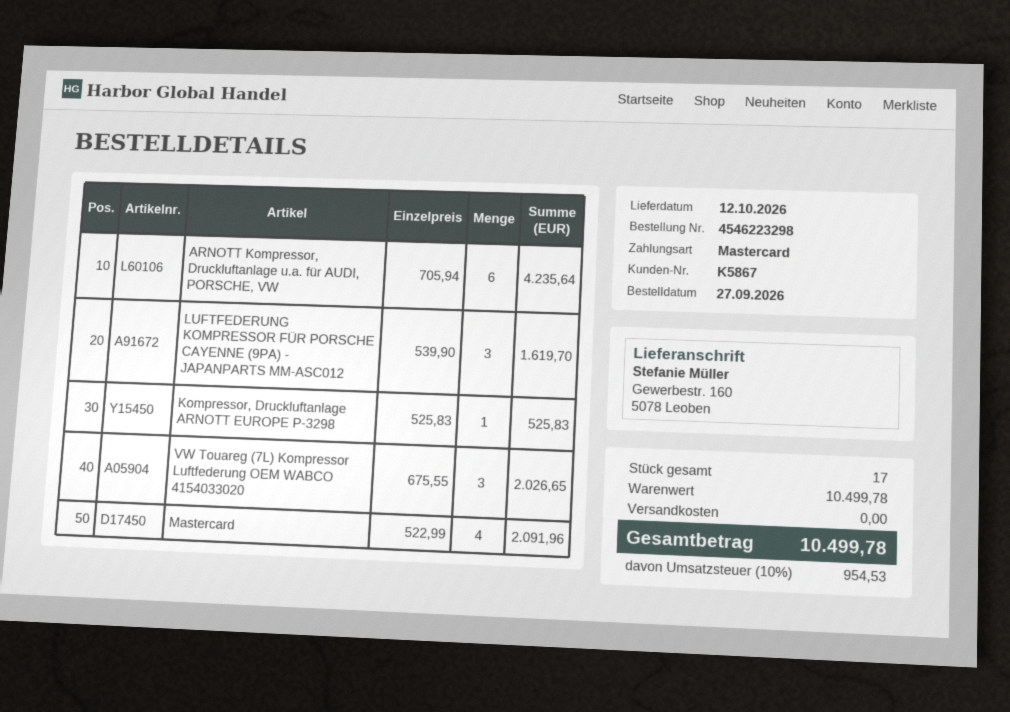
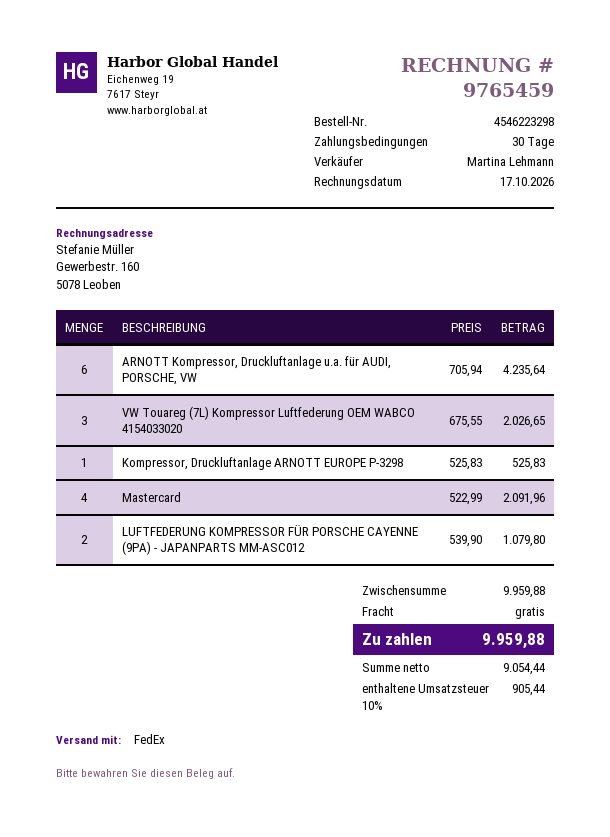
LUFTFEDERUNG KOMPRESSOR FÜR PORSCHE CAYENNE (9PA) - JAPANPARTS MM-ASC012: 3 x 539.90 = 1619.70 -> 2 x 539.90 = 1079.80
subtotal: 10499.78 -> 9959.88
tax: 10% = 954.53 -> 10% = 905.44
total: 10499.78 -> 9959.88

